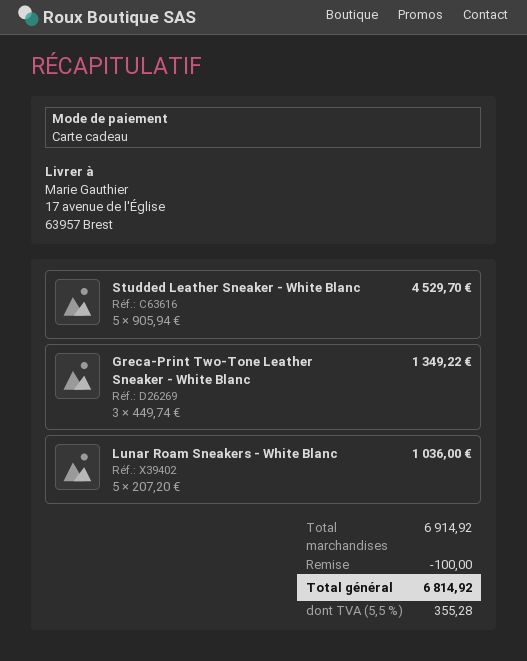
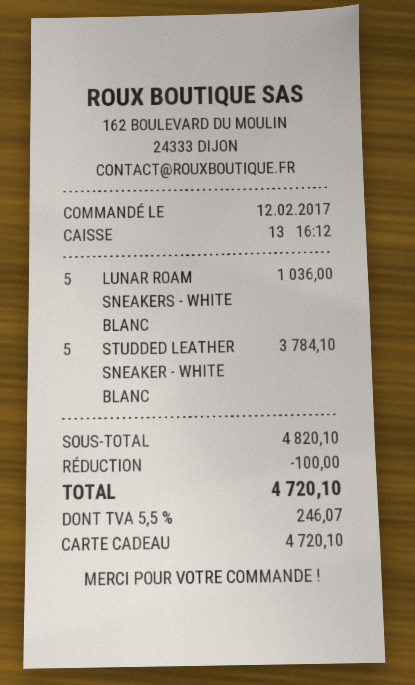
Studded Leather Sneaker - White Blanc: 5 for 4529.70 -> 5 for 3784.10
Greca-Print Two-Tone Leather Sneaker - White Blanc: 3 for 1349.22 -> none
subtotal: 6914.92 -> 4820.10
tax: 5.5% = 355.28 -> 5.5% = 246.07
total: 6814.92 -> 4720.10

